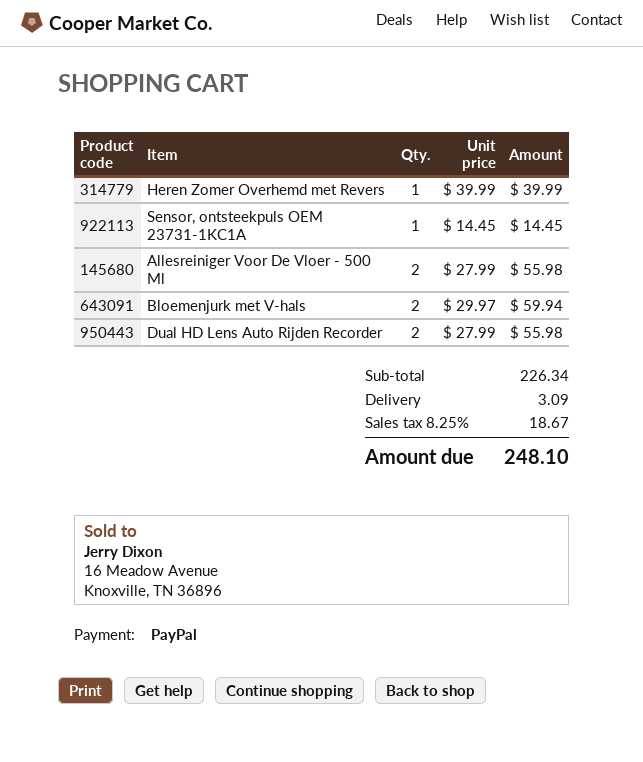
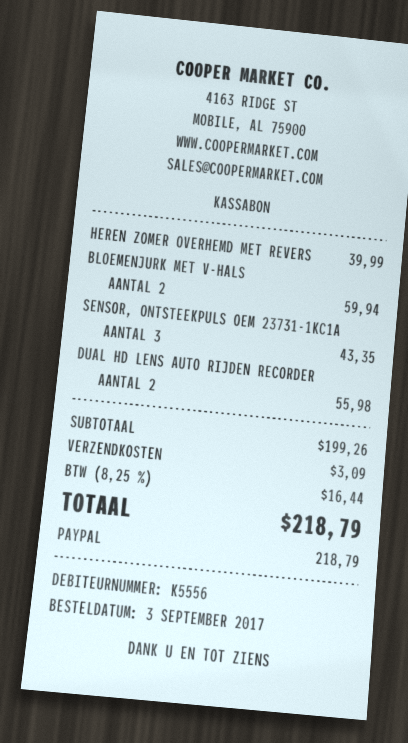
Sensor, ontsteekpuls OEM 23731-1KC1A: 1 for 14.45 -> 3 for 43.35
Allesreiniger Voor De Vloer - 500 Ml: 2 for 55.98 -> none
subtotal: 226.34 -> 199.26
tax: 8.25% = 18.67 -> 8.25% = 16.44
total: 248.10 -> 218.79

